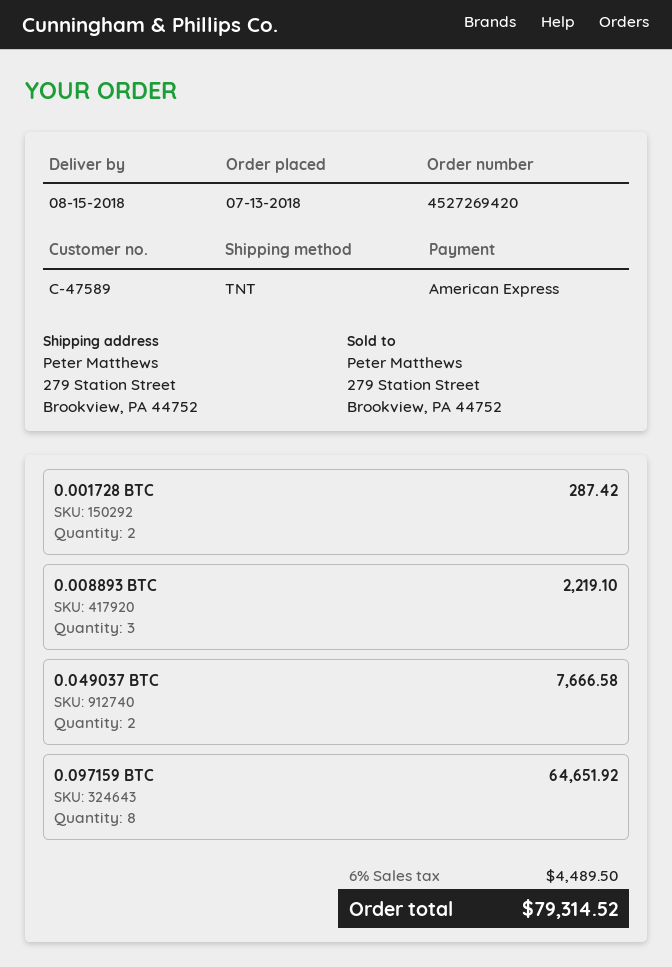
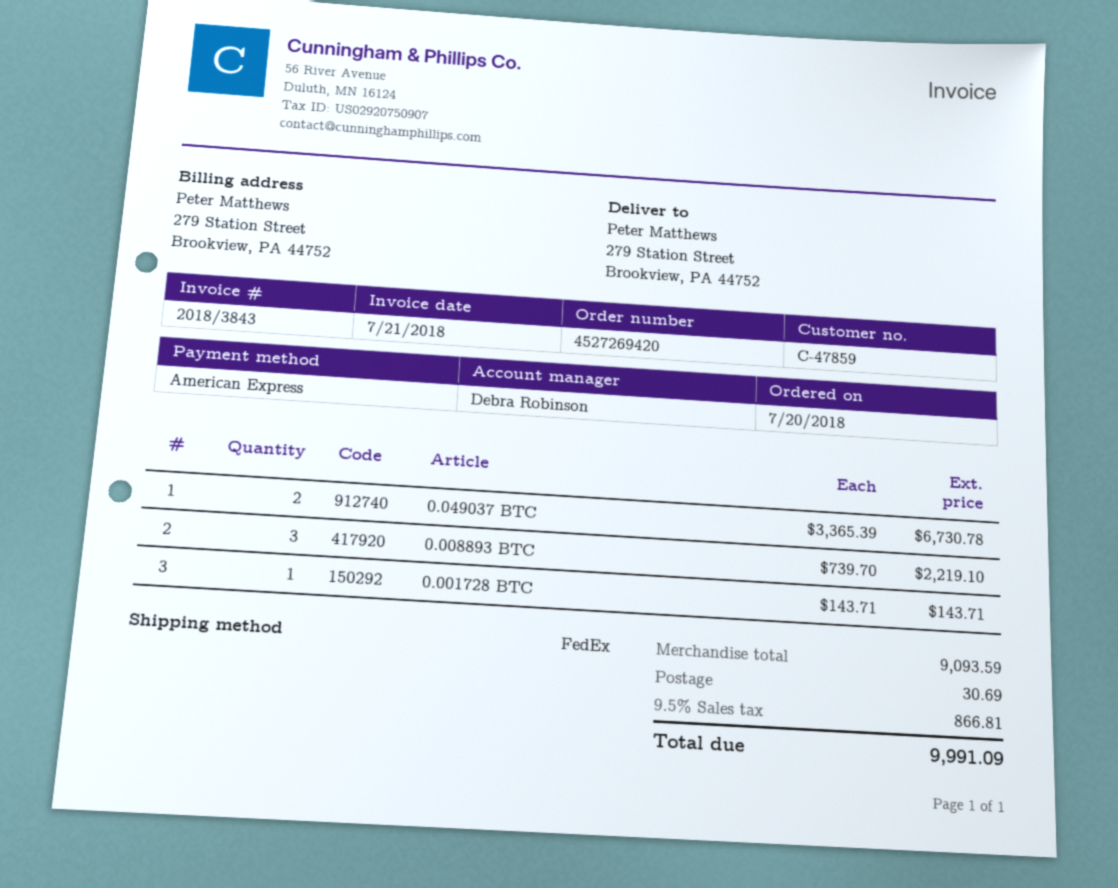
order date: 2018-07-13 -> 2018-07-20
customer number: C-47589 -> C-47859
shipping method: TNT -> FedEx
0.001728 BTC: 2 for 287.42 -> 1 for 143.71
0.049037 BTC: 2 for 7666.58 -> 2 for 6730.78
0.097159 BTC: 8 for 64651.92 -> none
shipping: none -> 30.69
tax: 6% = 4489.50 -> 9.5% = 866.81
total: 79314.52 -> 9991.09

